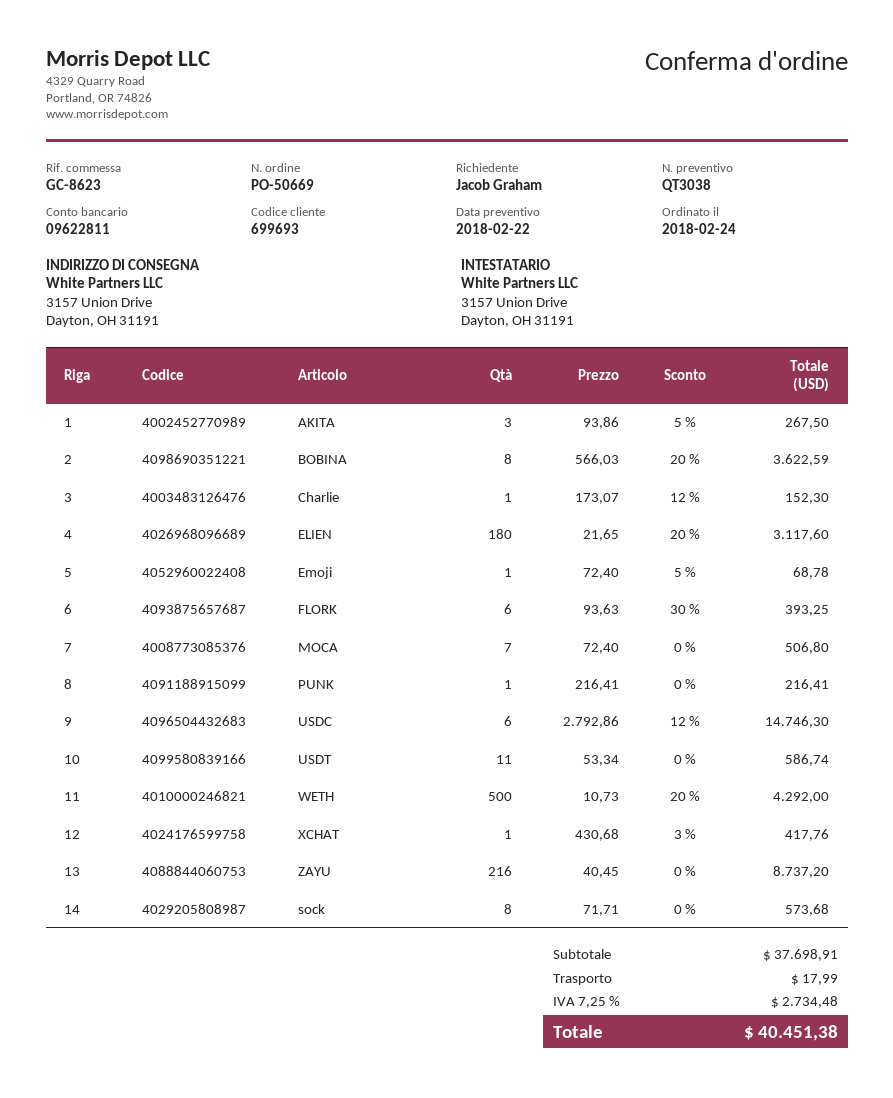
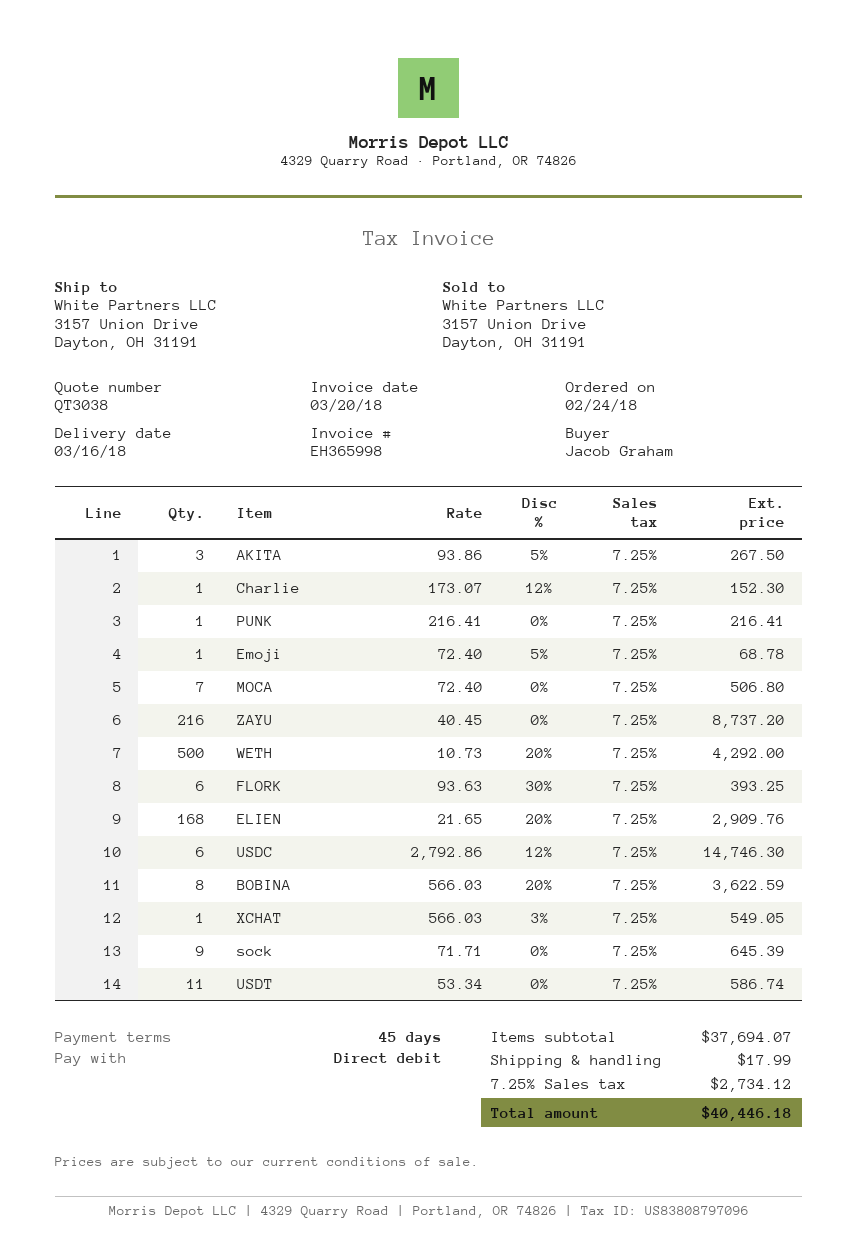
ELIEN: 180 x 21.65 - 20% = 3117.60 -> 168 x 21.65 - 20% = 2909.76
XCHAT: 1 x 430.68 - 3% = 417.76 -> 1 x 566.03 - 3% = 549.05
sock: 8 x 71.71 = 573.68 -> 9 x 71.71 = 645.39
subtotal: 37698.91 -> 37694.07
tax: 7.25% = 2734.48 -> 7.25% = 2734.12
total: 40451.38 -> 40446.18

